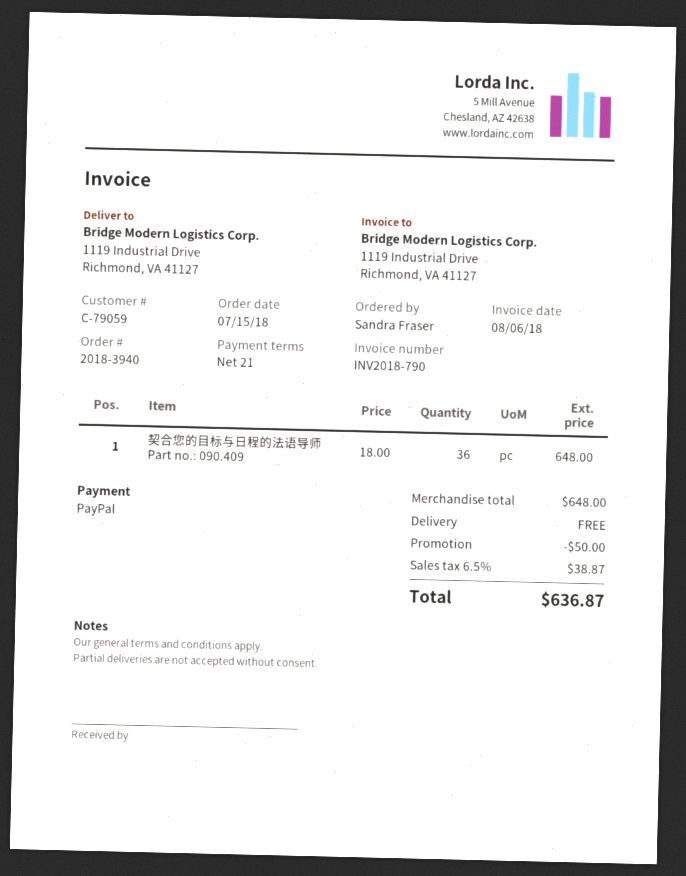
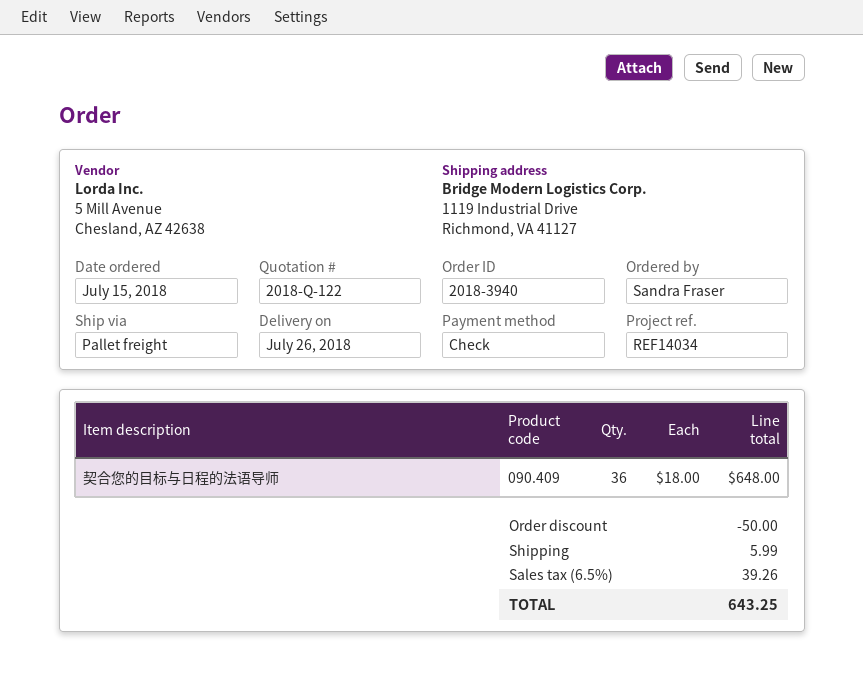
payment method: PayPal -> cheque
shipping: 0.00 -> 5.99
tax: 6.5% = 38.87 -> 6.5% = 39.26
total: 636.87 -> 643.25

